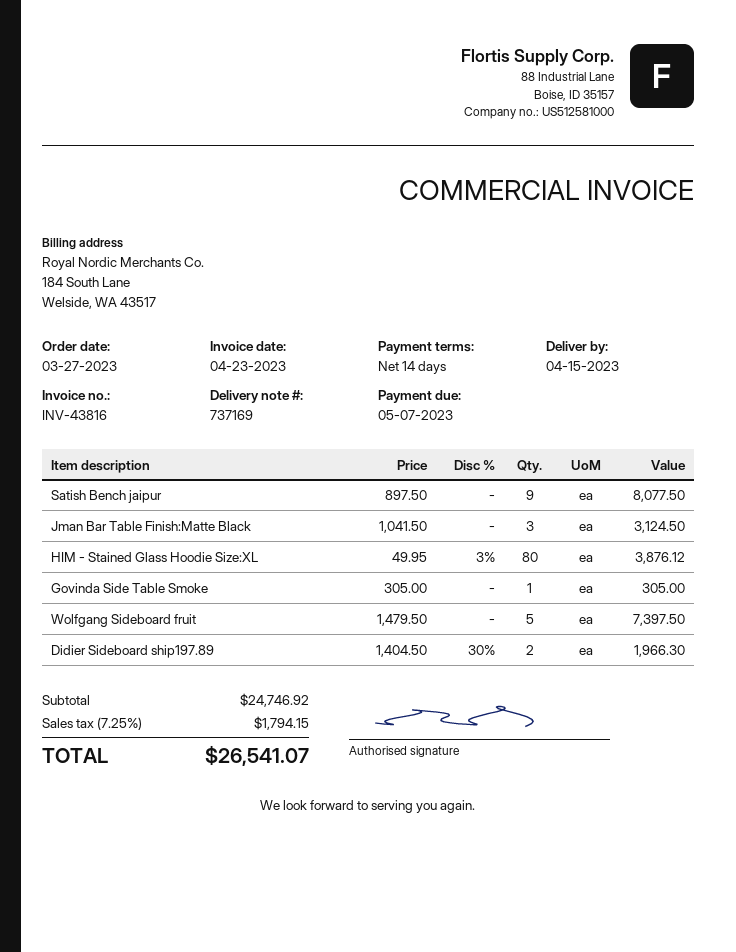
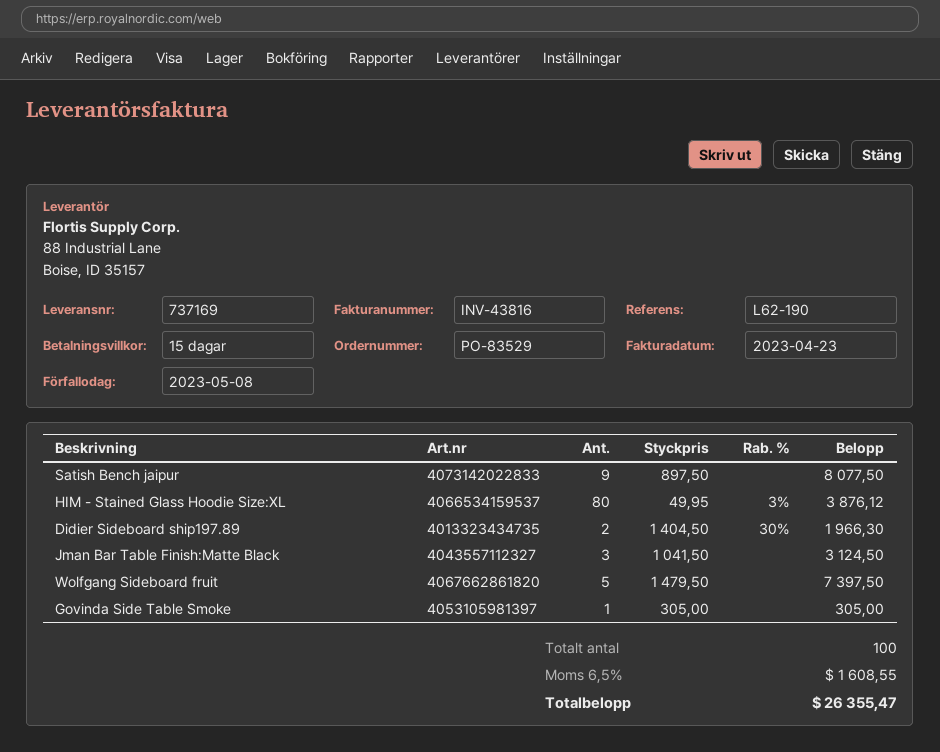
payment terms: 14 days -> 15 days
due date: 2023-05-07 -> 2023-05-08
tax: 7.25% = 1794.15 -> 6.5% = 1608.55
total: 26541.07 -> 26355.47

